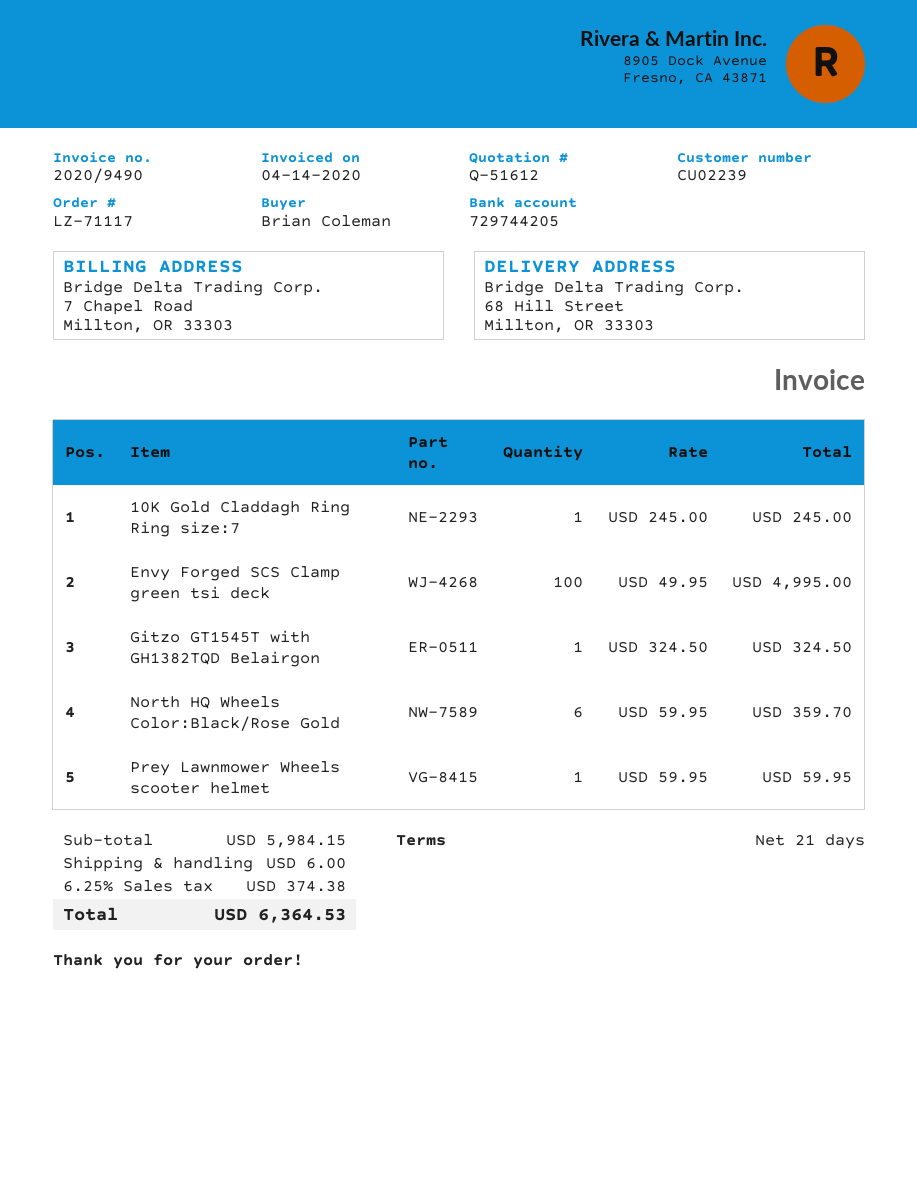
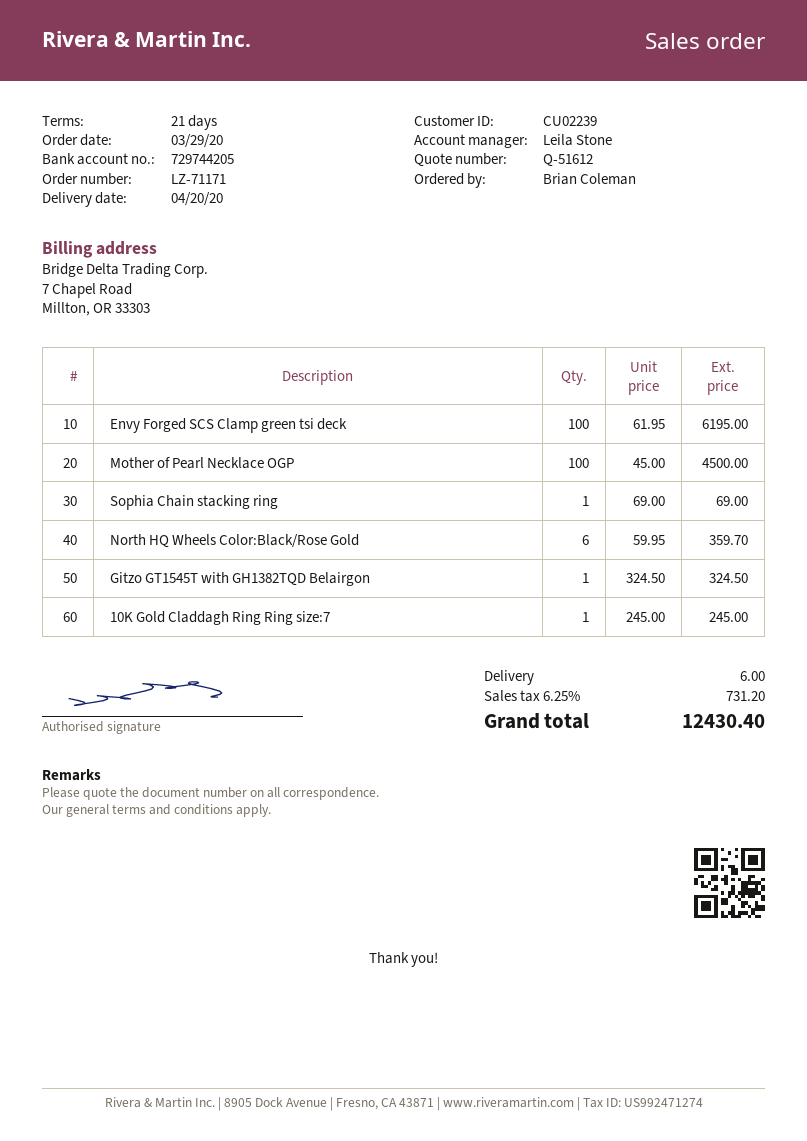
order number: LZ-71117 -> LZ-71171
Envy Forged SCS Clamp green tsi deck: 100 x 49.95 = 4995.00 -> 100 x 61.95 = 6195.00
Prey Lawnmower Wheels scooter helmet: 1 x 59.95 = 59.95 -> none
Mother of Pearl Necklace OGP: none -> 100 x 45.00 = 4500.00
Sophia Chain stacking ring: none -> 1 x 69.00 = 69.00
tax: 6.25% = 374.38 -> 6.25% = 731.20
total: 6364.53 -> 12430.40

